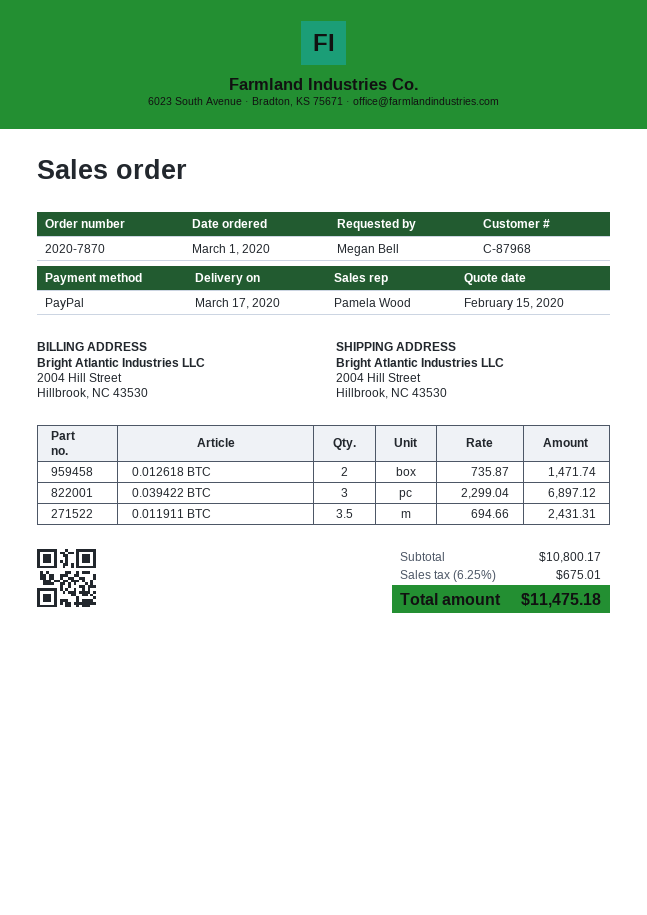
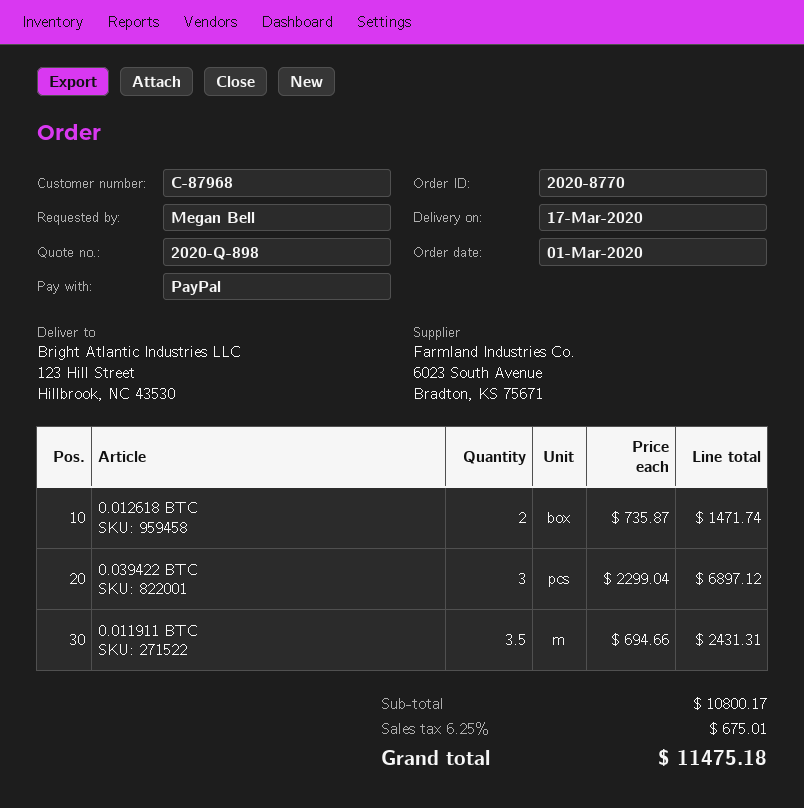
order number: 2020-7870 -> 2020-8770
ship to: 2004 Hill Street, Hillbrook, NC 43530 -> 123 Hill Street, Hillbrook, NC 43530

